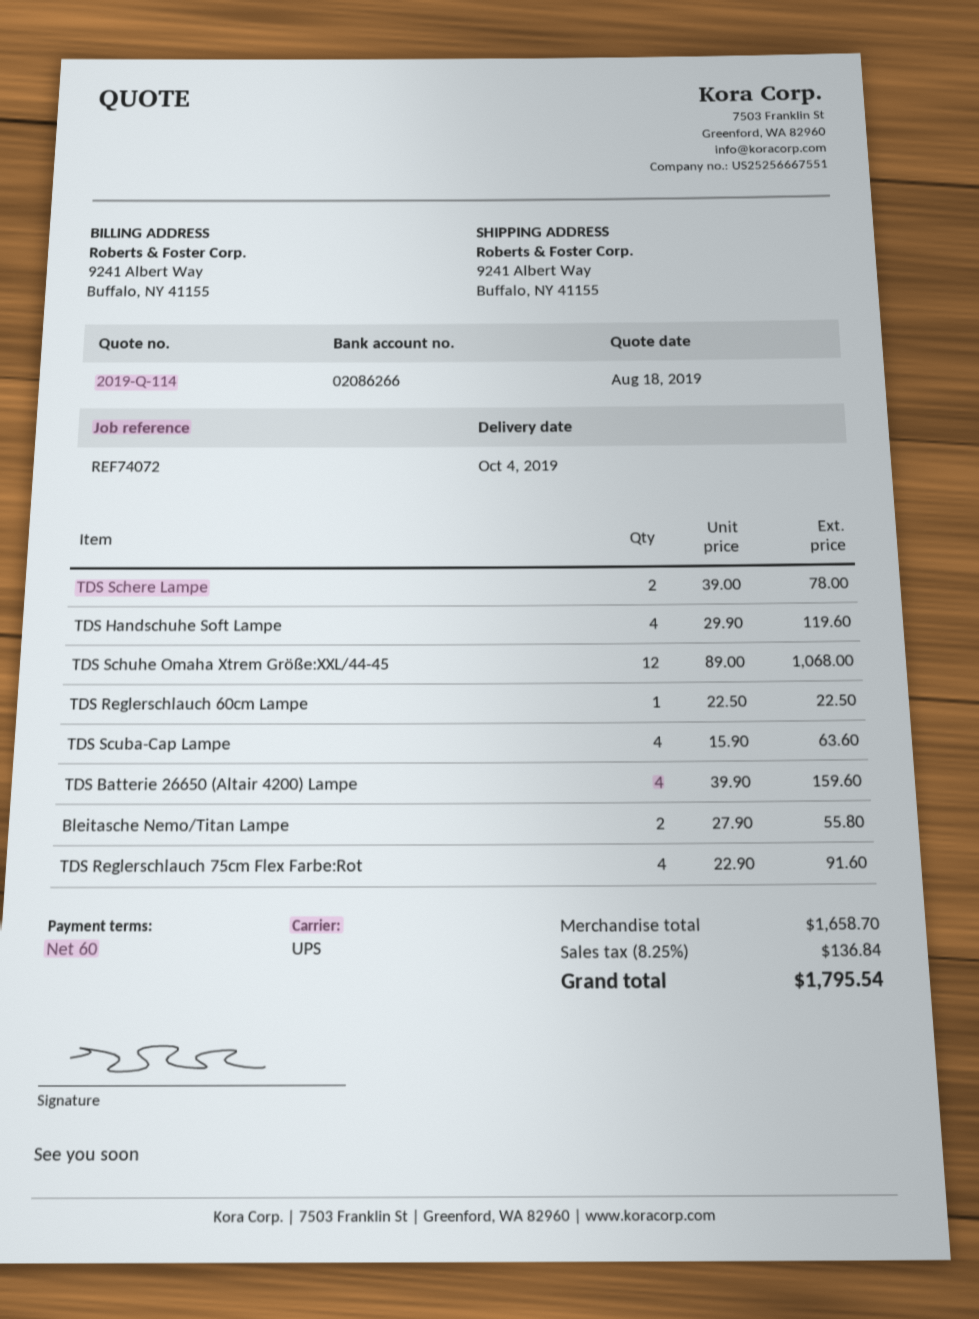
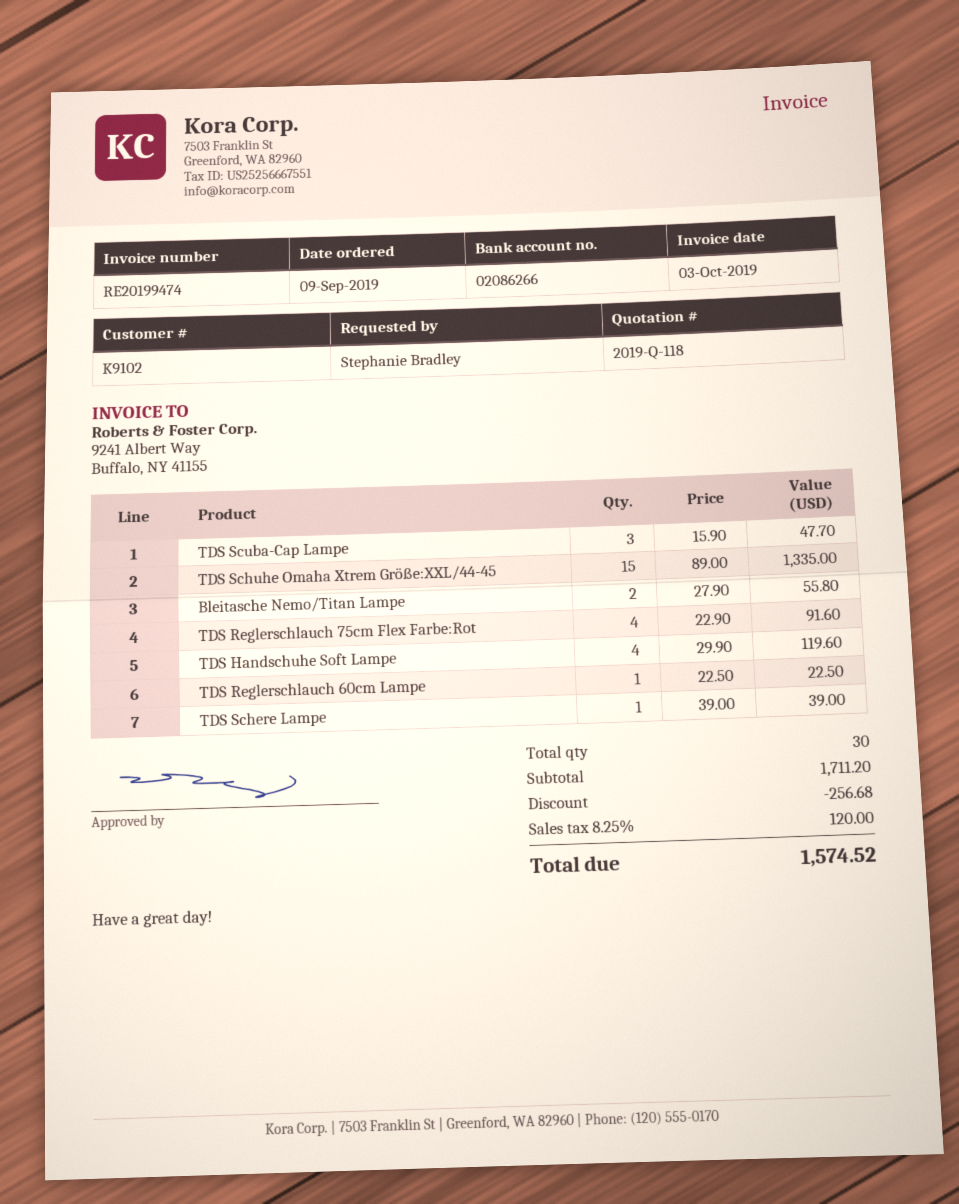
quote number: 2019-Q-114 -> 2019-Q-118
TDS Schere Lampe: 2 x 39.00 = 78.00 -> 1 x 39.00 = 39.00
TDS Schuhe Omaha Xtrem Größe:XXL/44-45: 12 x 89.00 = 1068.00 -> 15 x 89.00 = 1335.00
TDS Scuba-Cap Lampe: 4 x 15.90 = 63.60 -> 3 x 15.90 = 47.70
TDS Batterie 26650 (Altair 4200) Lampe: 4 x 39.90 = 159.60 -> none
subtotal: 1658.70 -> 1711.20
discount: none -> 256.68
tax: 8.25% = 136.84 -> 8.25% = 120.00
total: 1795.54 -> 1574.52

